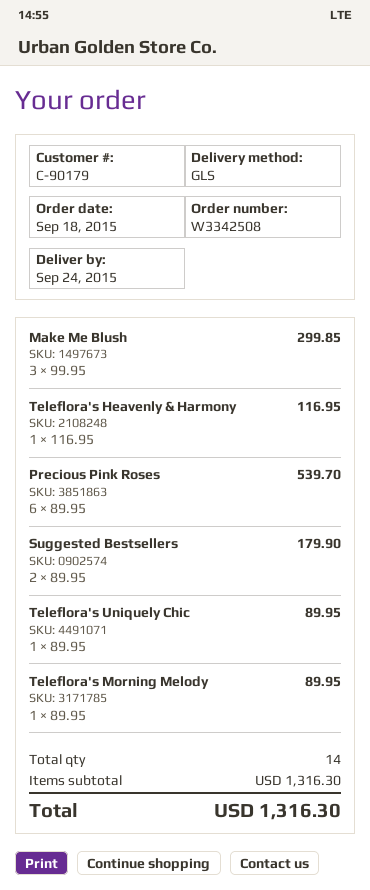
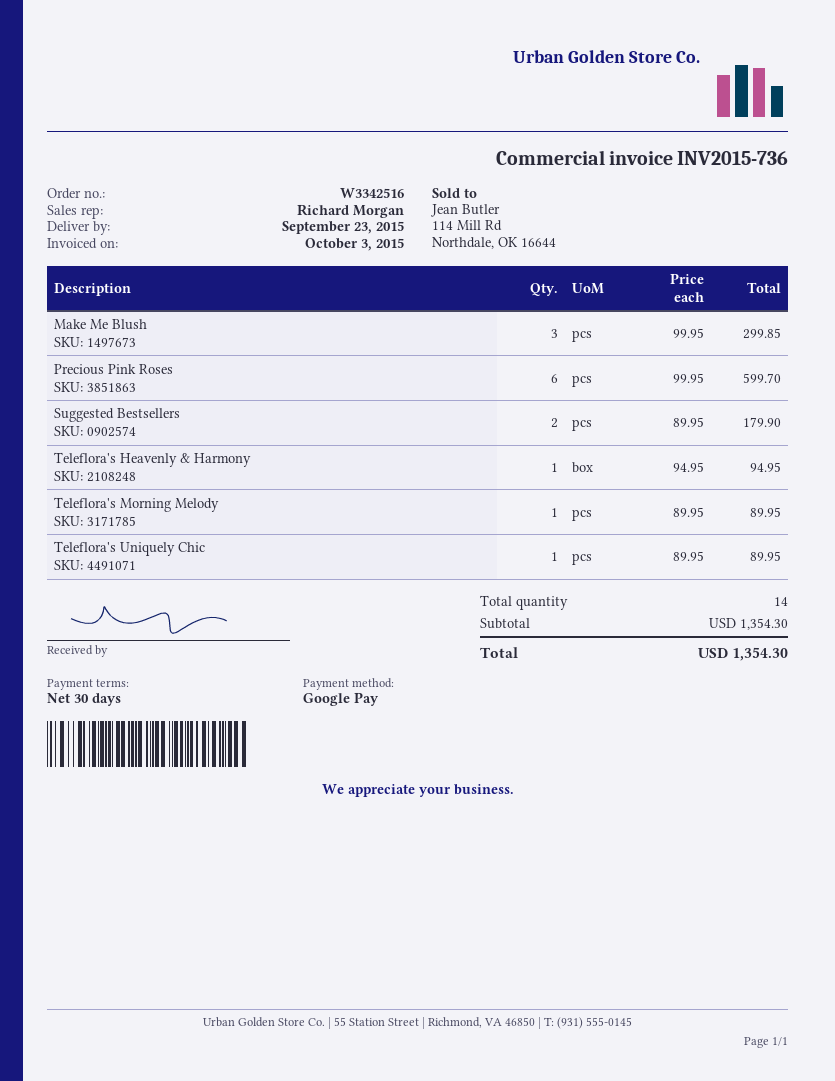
order number: W3342508 -> W3342516
delivery date: 2015-09-24 -> 2015-09-23
Teleflora's Heavenly & Harmony: 1 x 116.95 = 116.95 -> 1 x 94.95 = 94.95
Precious Pink Roses: 6 x 89.95 = 539.70 -> 6 x 99.95 = 599.70
subtotal: 1316.30 -> 1354.30
total: 1316.30 -> 1354.30

